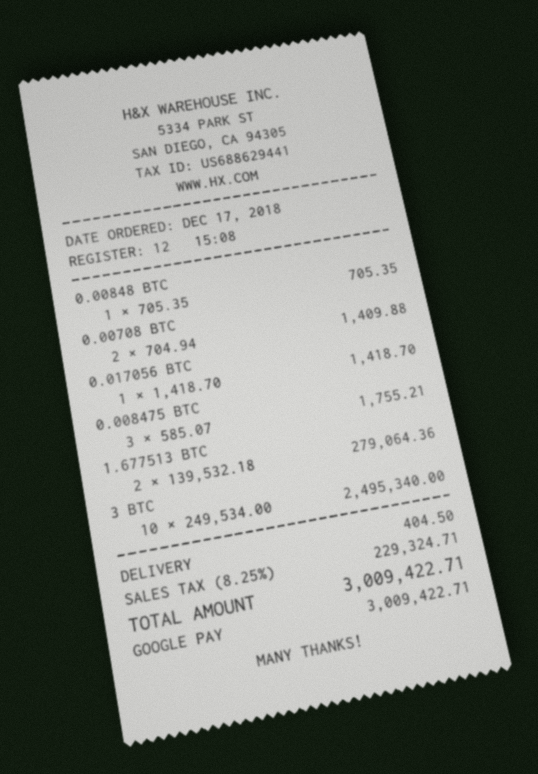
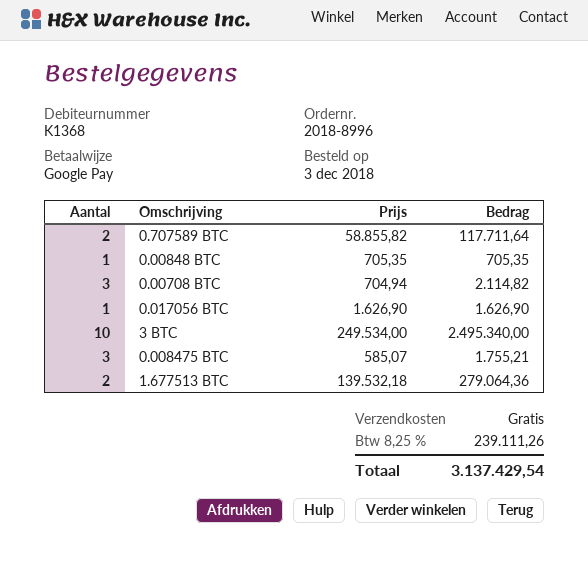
order date: 2018-12-17 -> 2018-12-03
0.00708 BTC: 2 x 704.94 = 1409.88 -> 3 x 704.94 = 2114.82
0.017056 BTC: 1 x 1418.70 = 1418.70 -> 1 x 1626.90 = 1626.90
0.707589 BTC: none -> 2 x 58855.82 = 117711.64
shipping: 404.50 -> 0.00
tax: 8.25% = 229324.71 -> 8.25% = 239111.26
total: 3009422.71 -> 3137429.54

